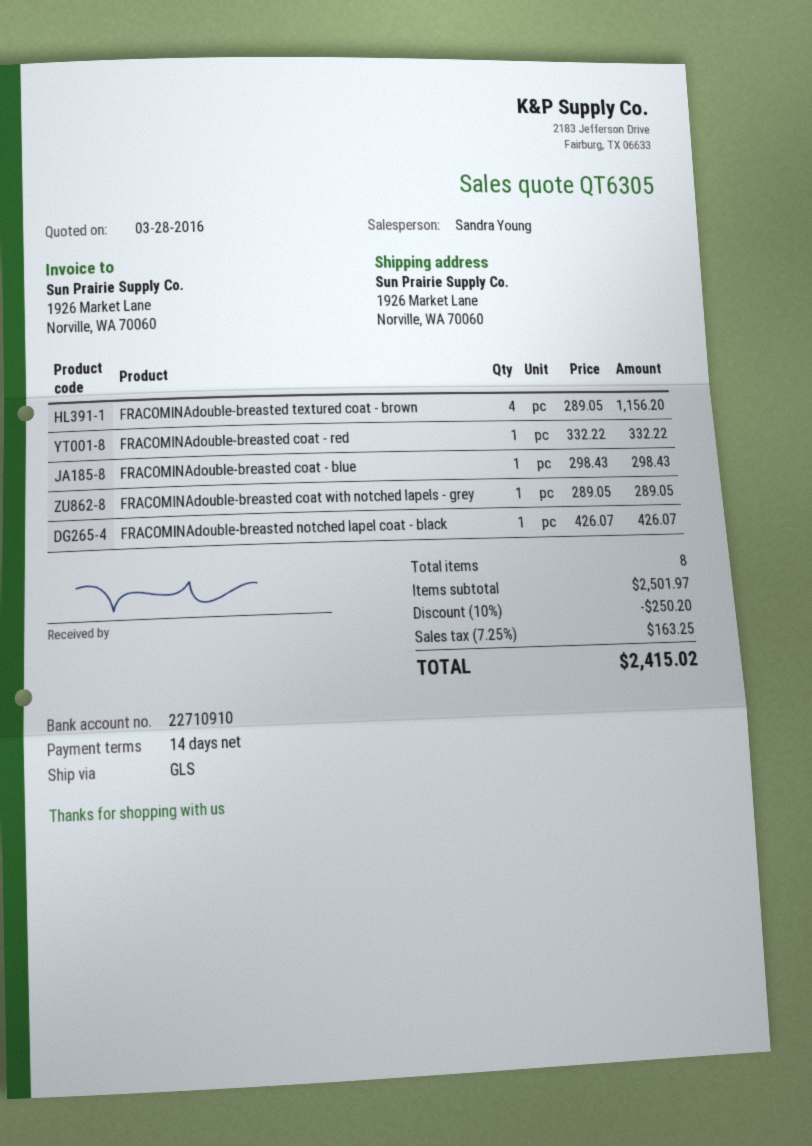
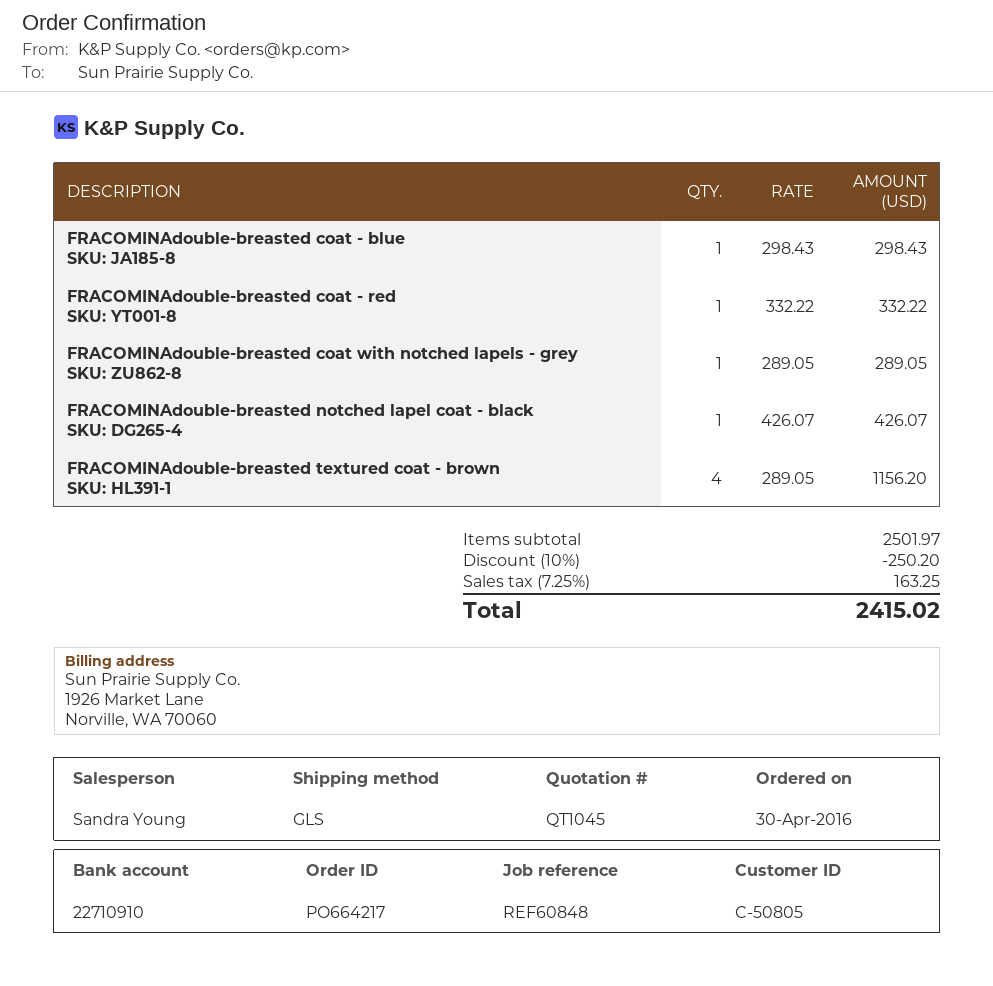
quote number: QT6305 -> QT1045

